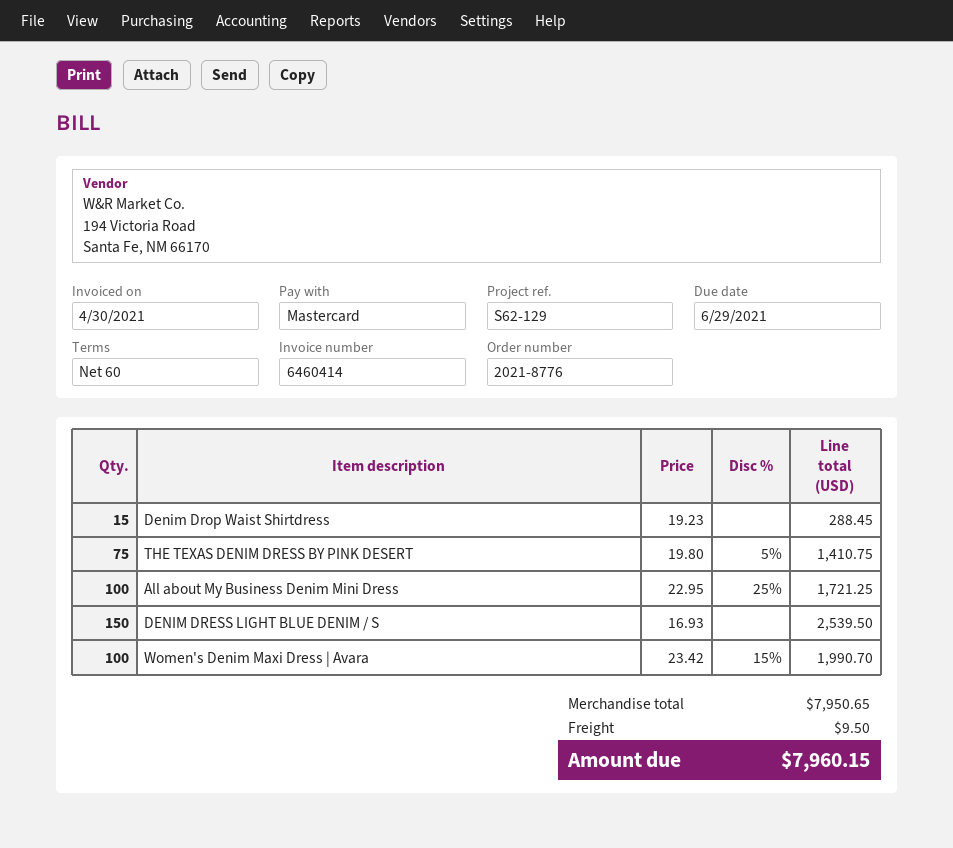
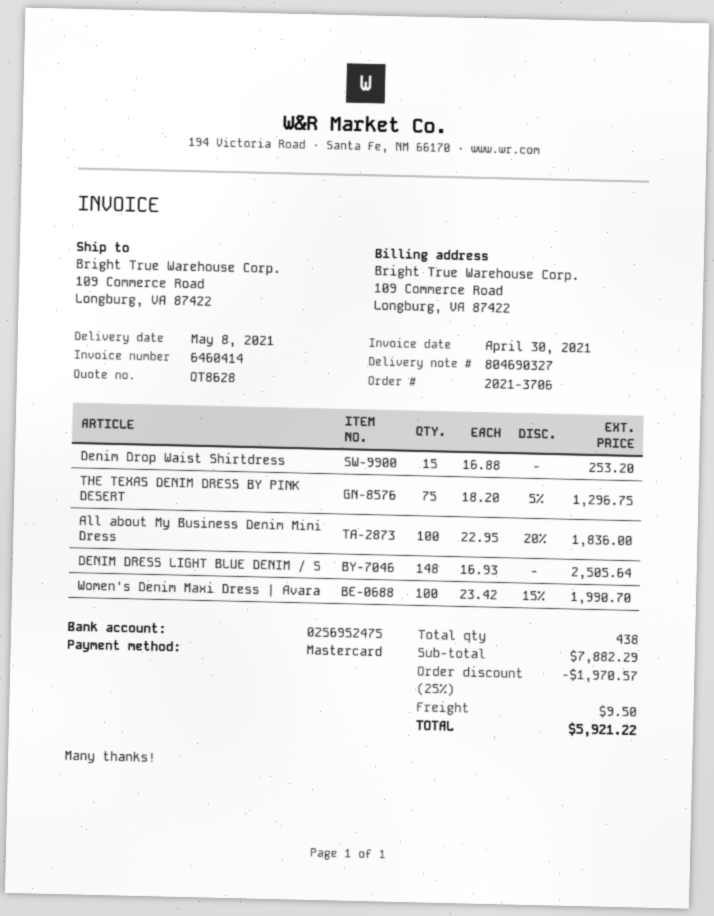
order number: 2021-8776 -> 2021-3706
Denim Drop Waist Shirtdress: 15 x 19.23 = 288.45 -> 15 x 16.88 = 253.20
THE TEXAS DENIM DRESS BY PINK DESERT: 75 x 19.80 - 5% = 1410.75 -> 75 x 18.20 - 5% = 1296.75
All about My Business Denim Mini Dress: 100 x 22.95 - 25% = 1721.25 -> 100 x 22.95 - 20% = 1836.00
DENIM DRESS LIGHT BLUE DENIM / S: 150 x 16.93 = 2539.50 -> 148 x 16.93 = 2505.64
subtotal: 7950.65 -> 7882.29
discount: none -> 25% = 1970.57
total: 7960.15 -> 5921.22

